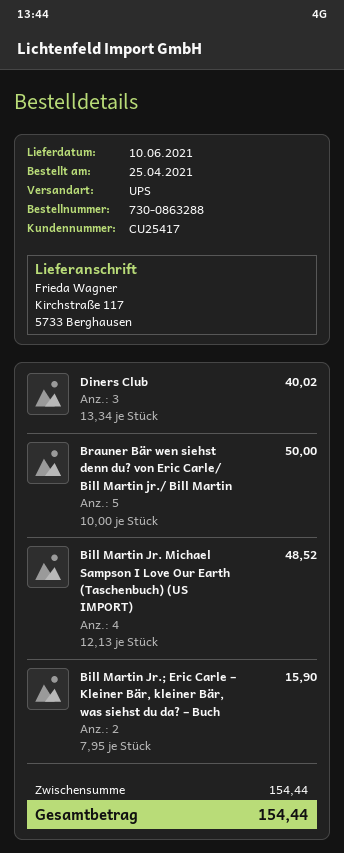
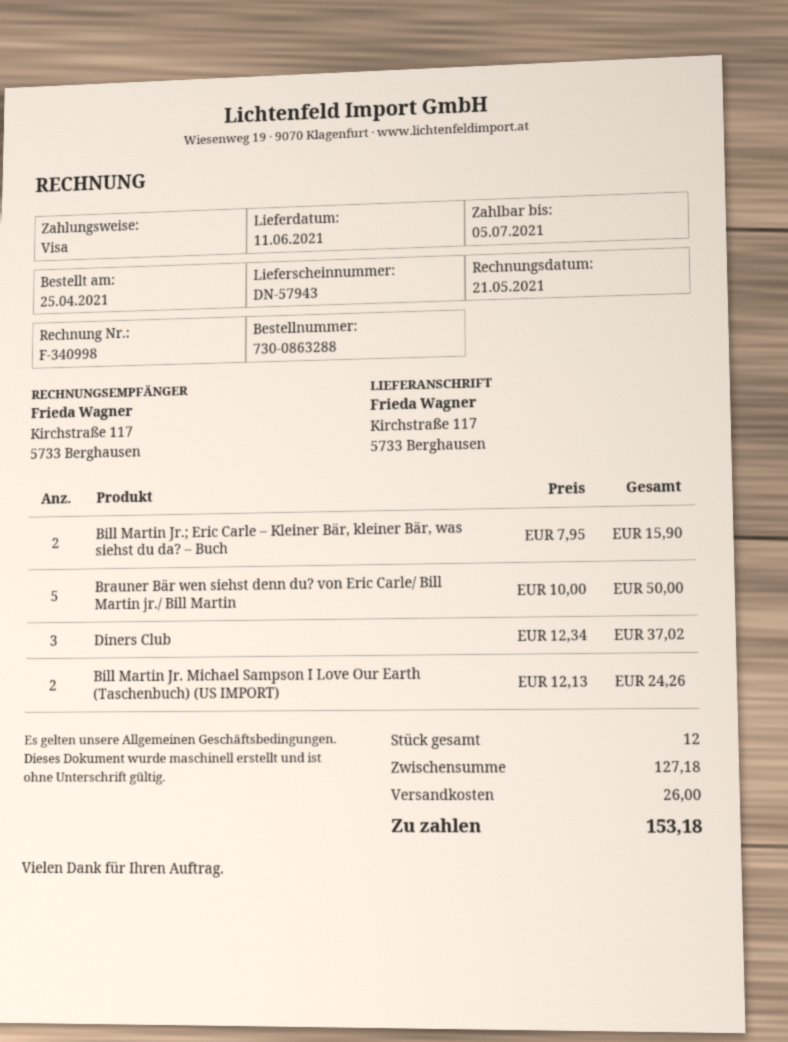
delivery date: 2021-06-10 -> 2021-06-11
Diners Club: 3 x 13.34 = 40.02 -> 3 x 12.34 = 37.02
Bill Martin Jr. Michael Sampson I Love Our Earth (Taschenbuch) (US IMPORT): 4 x 12.13 = 48.52 -> 2 x 12.13 = 24.26
subtotal: 154.44 -> 127.18
shipping: none -> 26.00
total: 154.44 -> 153.18

